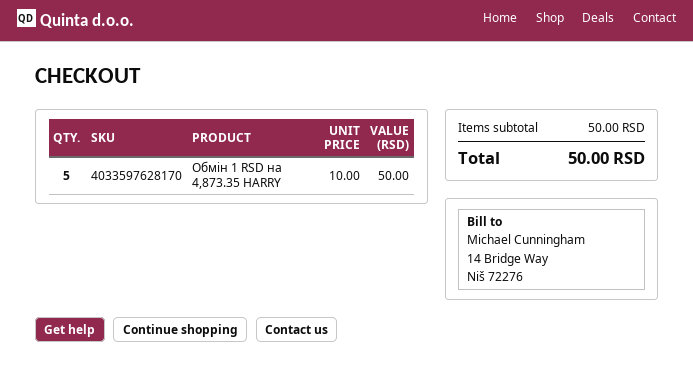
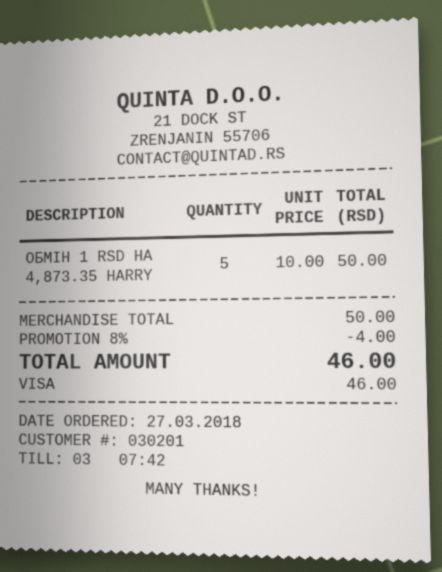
discount: none -> 8% = 4.00
total: 50.00 -> 46.00

